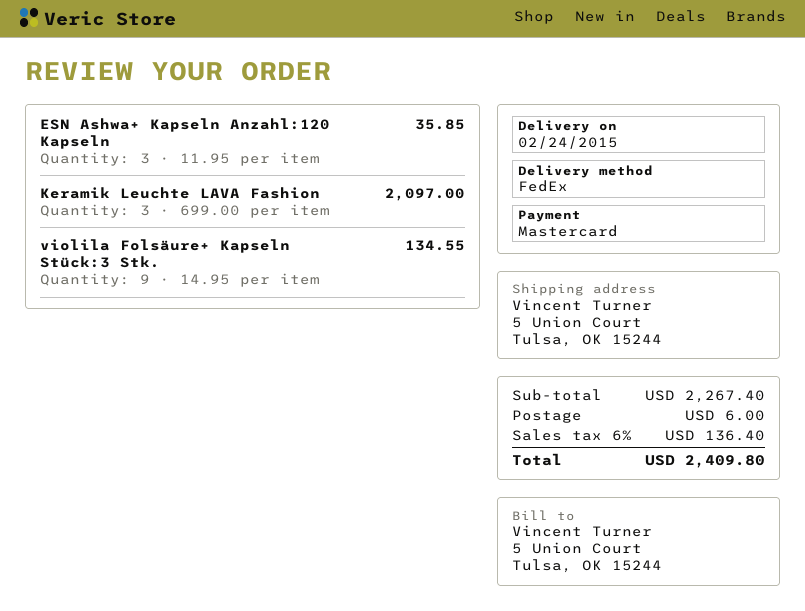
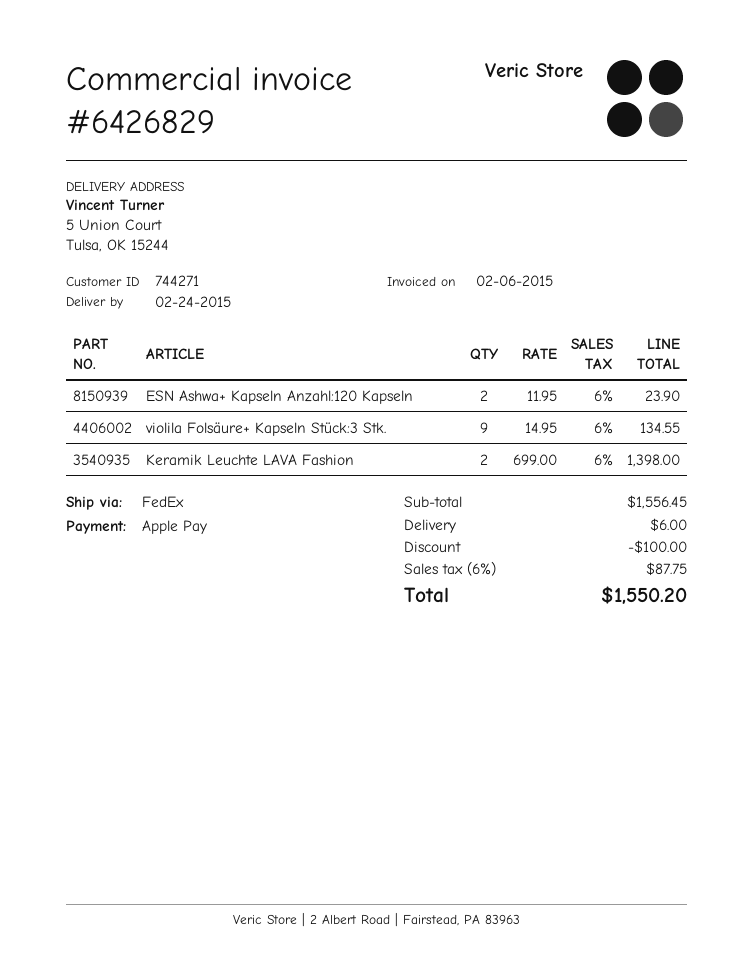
payment method: Mastercard -> Apple Pay
ESN Ashwa+ Kapseln Anzahl:120 Kapseln: 3 x 11.95 = 35.85 -> 2 x 11.95 = 23.90
Keramik Leuchte LAVA Fashion: 3 x 699.00 = 2097.00 -> 2 x 699.00 = 1398.00
subtotal: 2267.40 -> 1556.45
discount: none -> 100.00
tax: 6% = 136.40 -> 6% = 87.75
total: 2409.80 -> 1550.20

